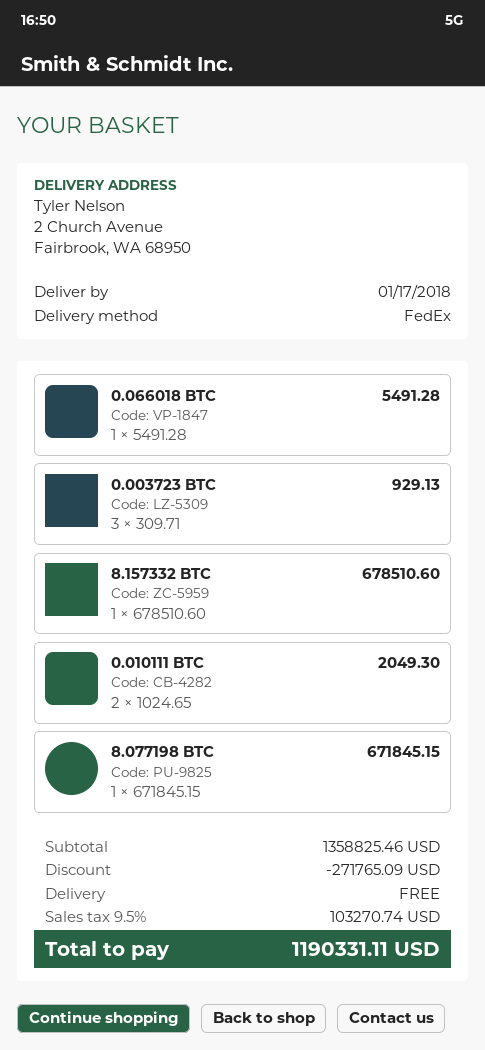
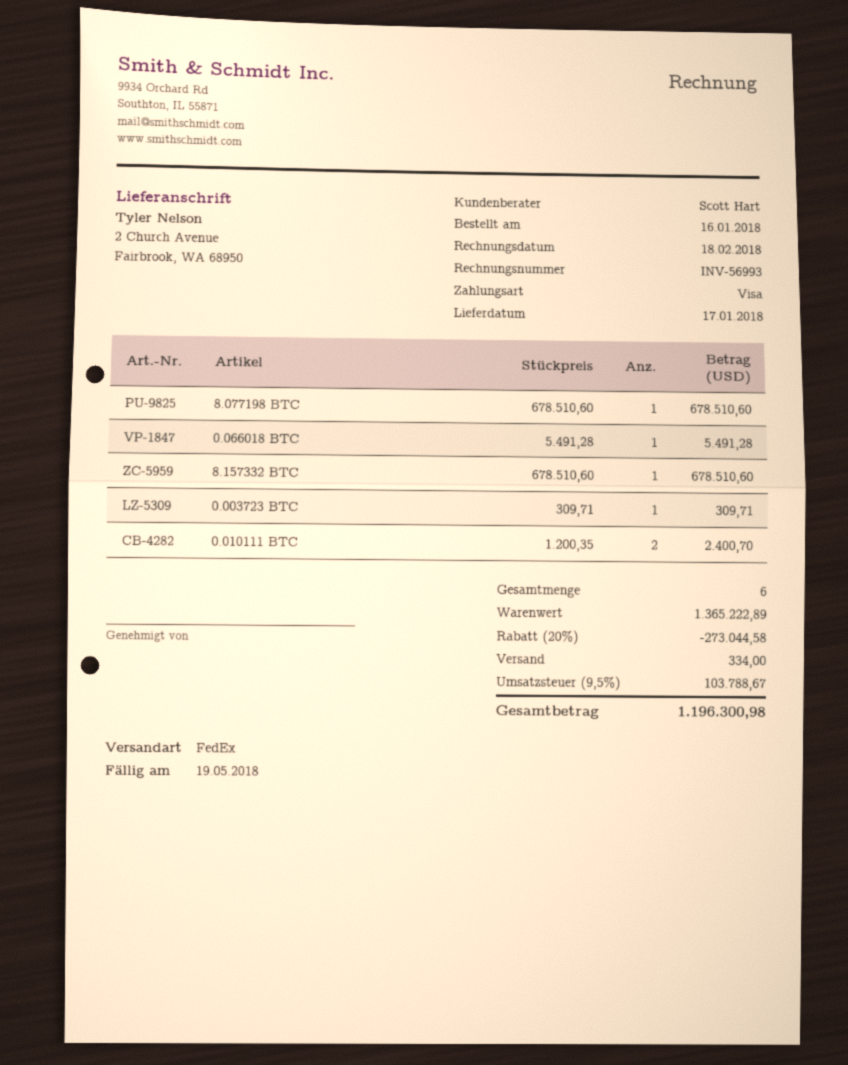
0.003723 BTC: 3 x 309.71 = 929.13 -> 1 x 309.71 = 309.71
0.010111 BTC: 2 x 1024.65 = 2049.30 -> 2 x 1200.35 = 2400.70
8.077198 BTC: 1 x 671845.15 = 671845.15 -> 1 x 678510.60 = 678510.60
subtotal: 1358825.46 -> 1365222.89
discount: 271765.09 -> 273044.58
shipping: 0.00 -> 334.00
tax: 9.5% = 103270.74 -> 9.5% = 103788.67
total: 1190331.11 -> 1196300.98

